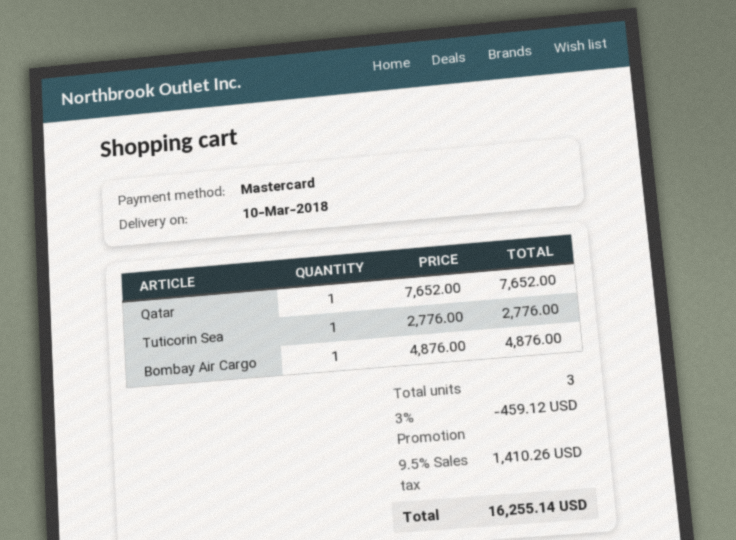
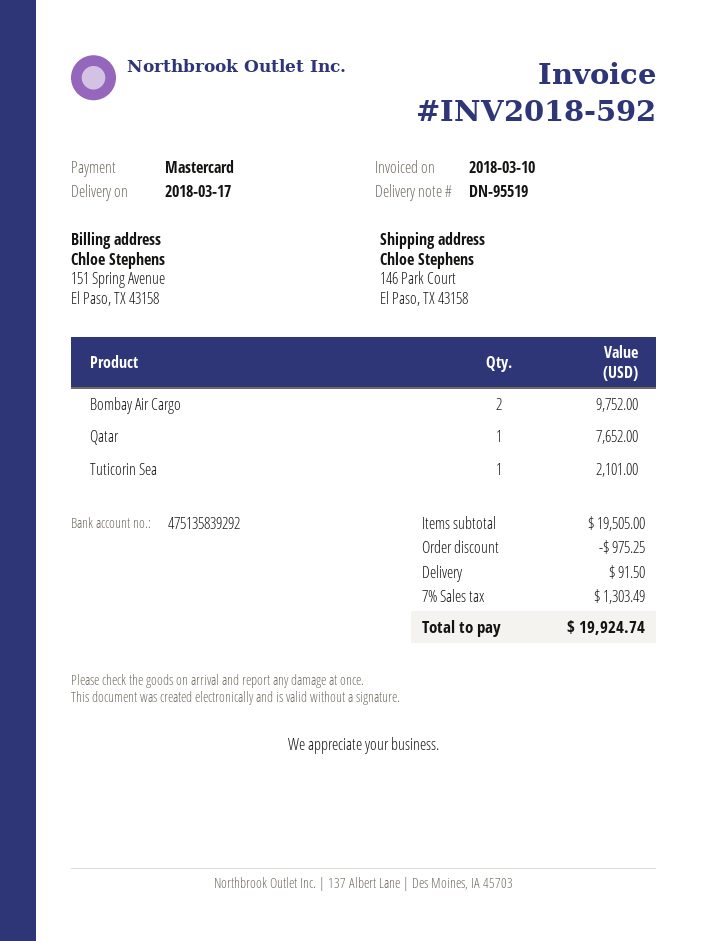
delivery date: 2018-03-10 -> 2018-03-17
Tuticorin Sea: 1 for 2776.00 -> 1 for 2101.00
Bombay Air Cargo: 1 for 4876.00 -> 2 for 9752.00
discount: 459.12 -> 975.25
shipping: none -> 91.50
tax: 9.5% = 1410.26 -> 7% = 1303.49
total: 16255.14 -> 19924.74

